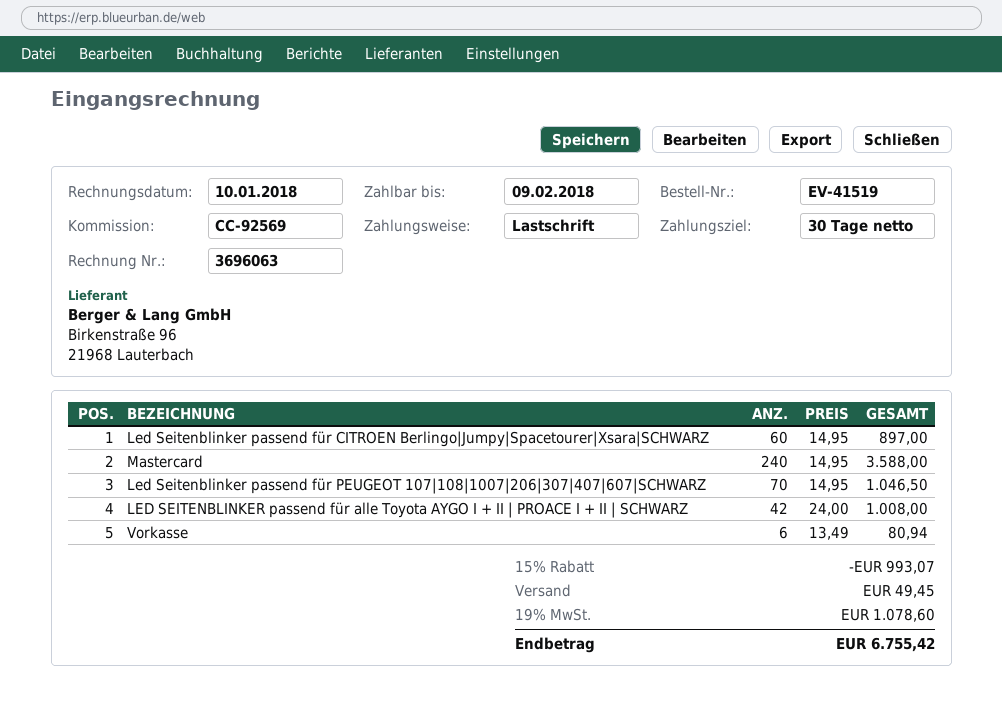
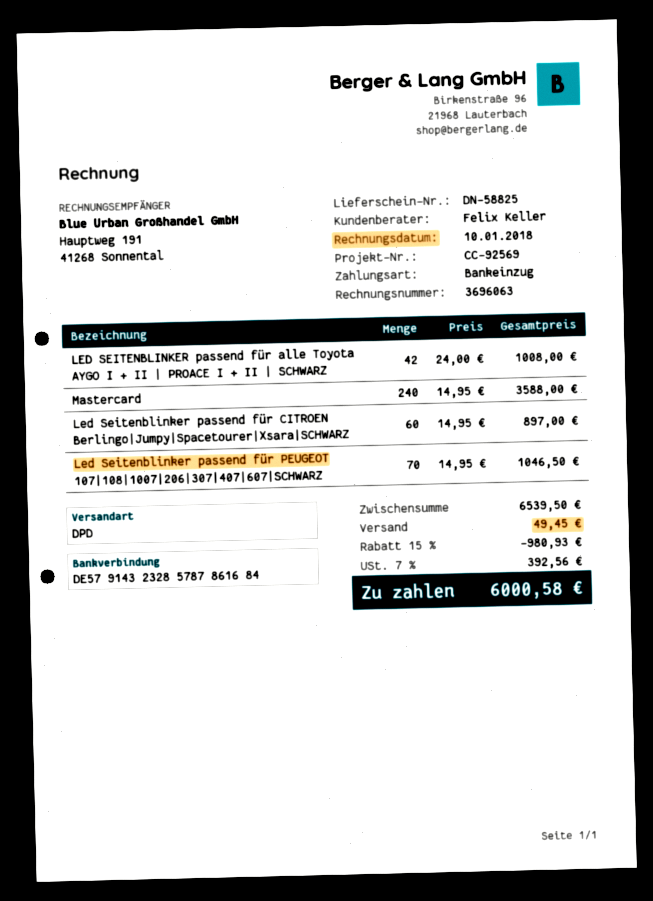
Vorkasse: 6 x 13.49 = 80.94 -> none
discount: 15% = 993.07 -> 15% = 980.93
tax: 19% = 1078.60 -> 7% = 392.56
total: 6755.42 -> 6000.58

